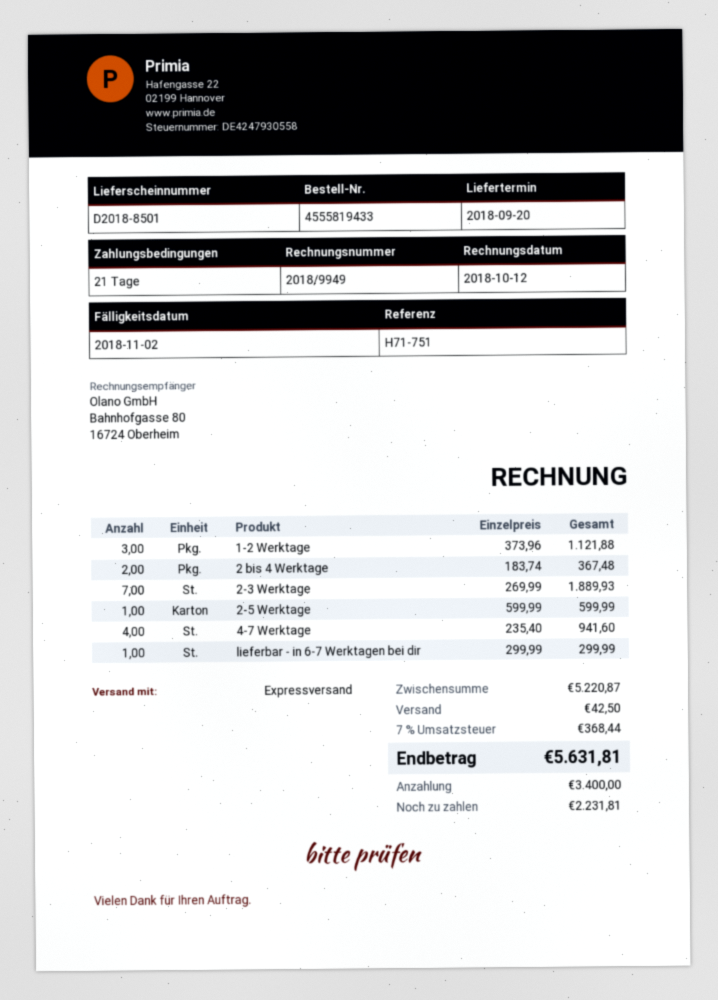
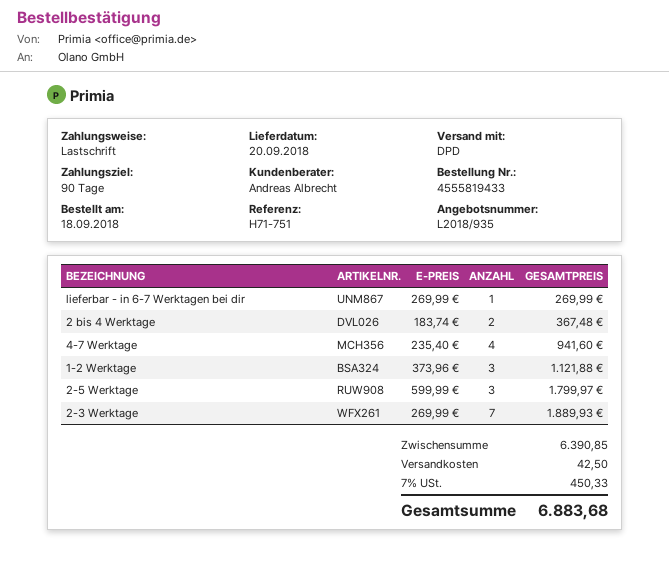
payment terms: 21 days -> 90 days
shipping method: express -> DPD
2-5 Werktage: 1 x 599.99 = 599.99 -> 3 x 599.99 = 1799.97
lieferbar - in 6-7 Werktagen bei dir: 1 x 299.99 = 299.99 -> 1 x 269.99 = 269.99
subtotal: 5220.87 -> 6390.85
tax: 7% = 368.44 -> 7% = 450.33
total: 5631.81 -> 6883.68

